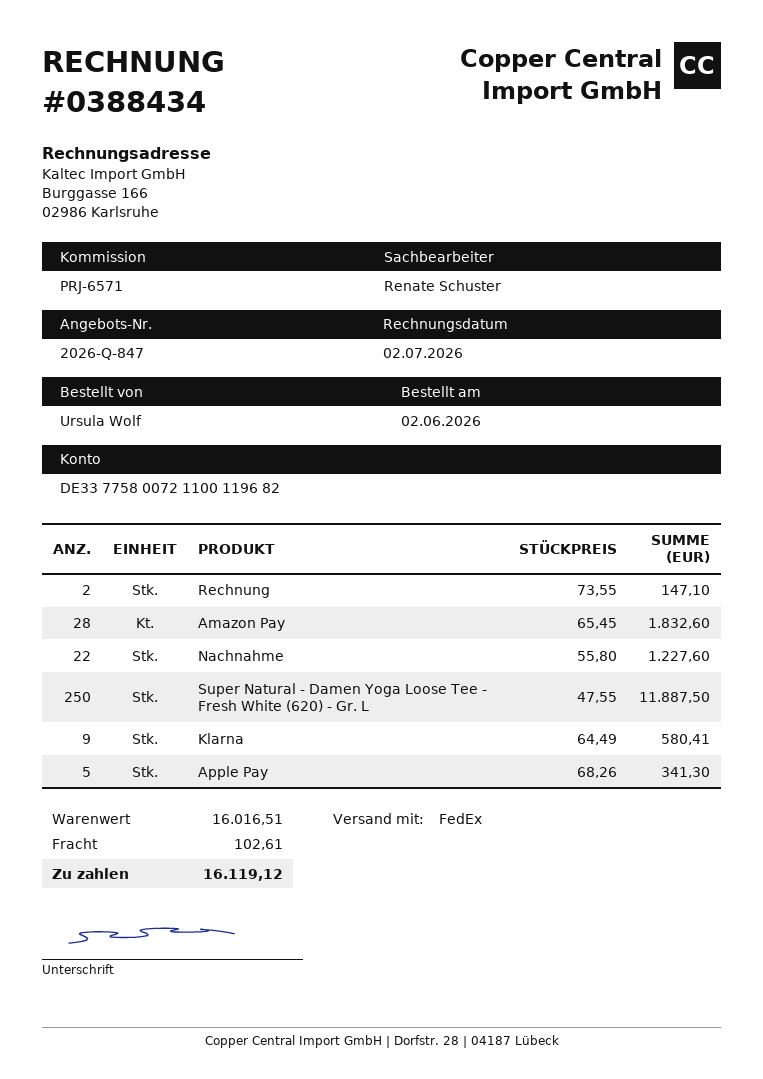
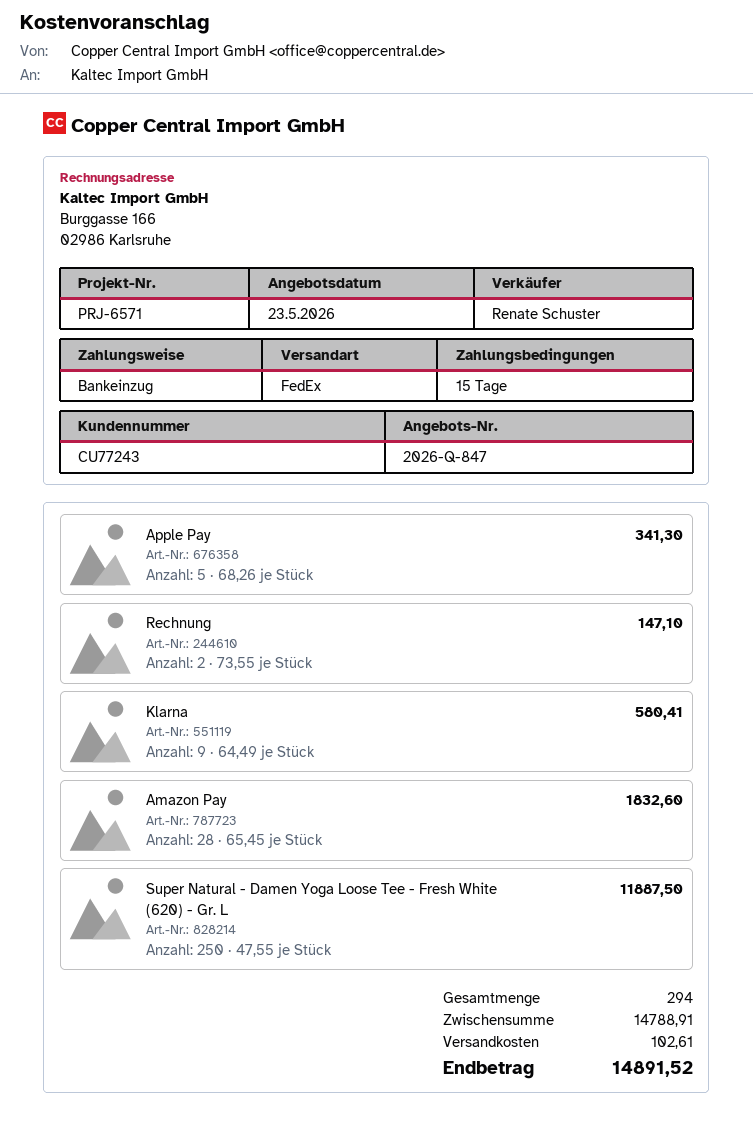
Nachnahme: 22 x 55.80 = 1227.60 -> none
subtotal: 16016.51 -> 14788.91
total: 16119.12 -> 14891.52

